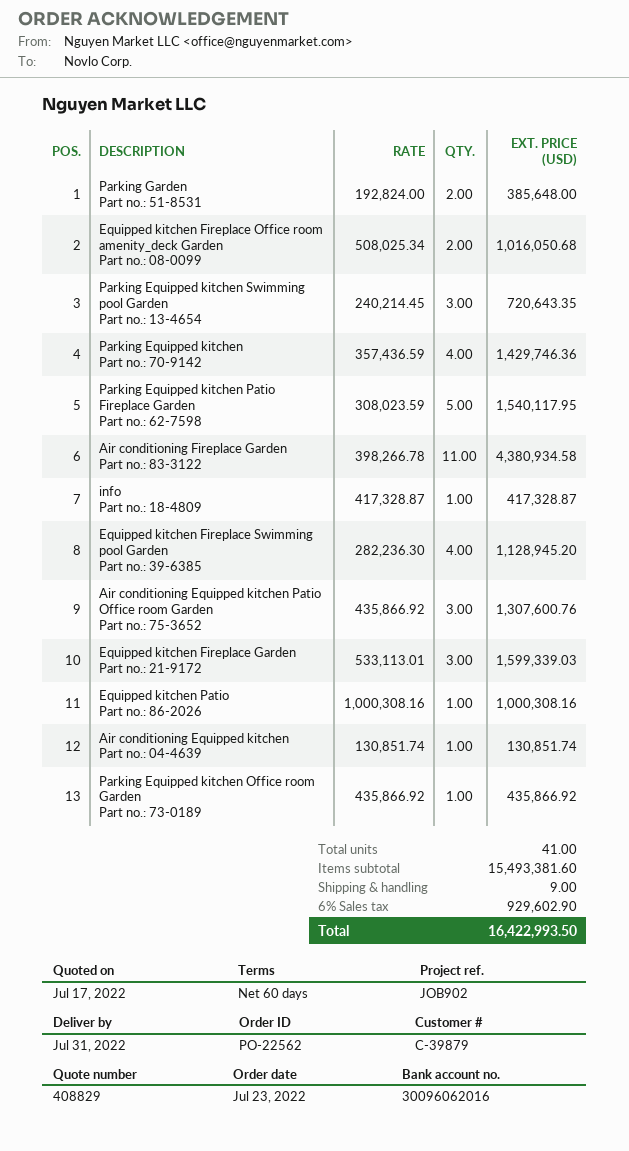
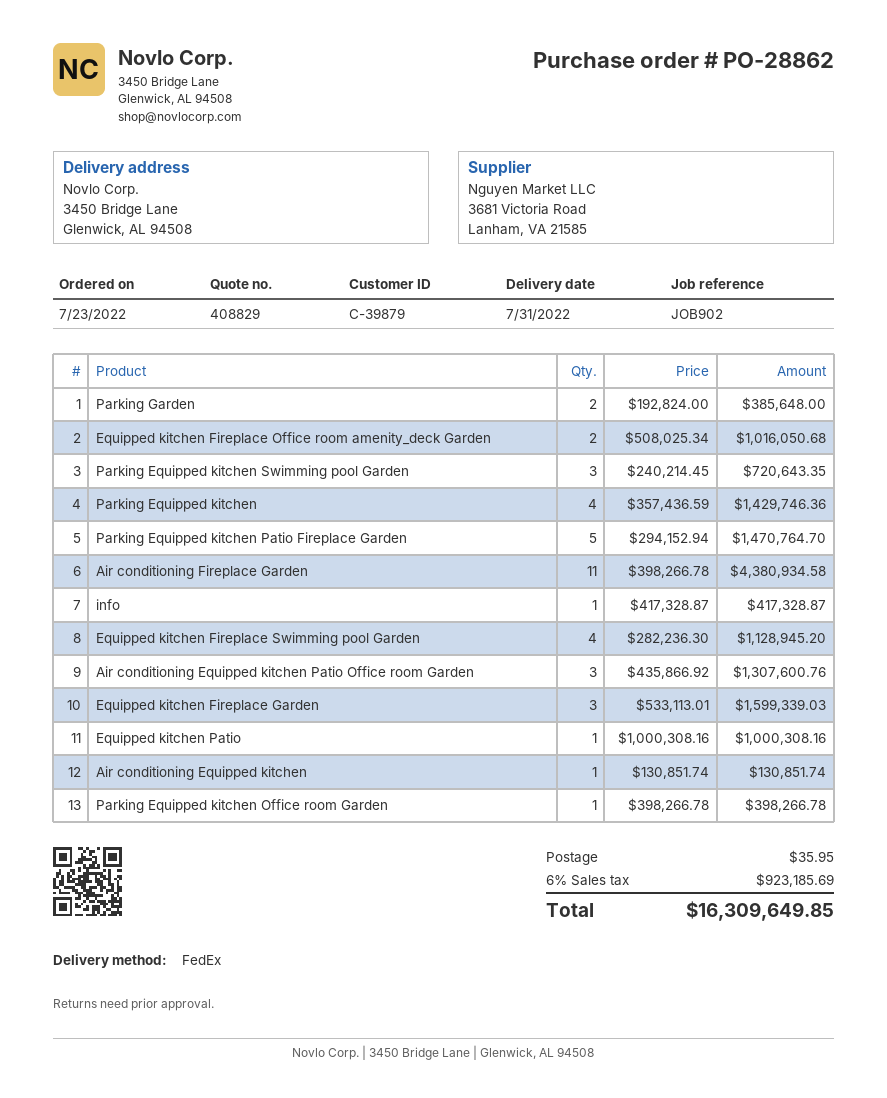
order number: PO-22562 -> PO-28862
Parking Equipped kitchen Patio Fireplace Garden: 5 x 308023.59 = 1540117.95 -> 5 x 294152.94 = 1470764.70
Parking Equipped kitchen Office room Garden: 1 x 435866.92 = 435866.92 -> 1 x 398266.78 = 398266.78
shipping: 9.00 -> 35.95
tax: 6% = 929602.90 -> 6% = 923185.69
total: 16422993.50 -> 16309649.85

